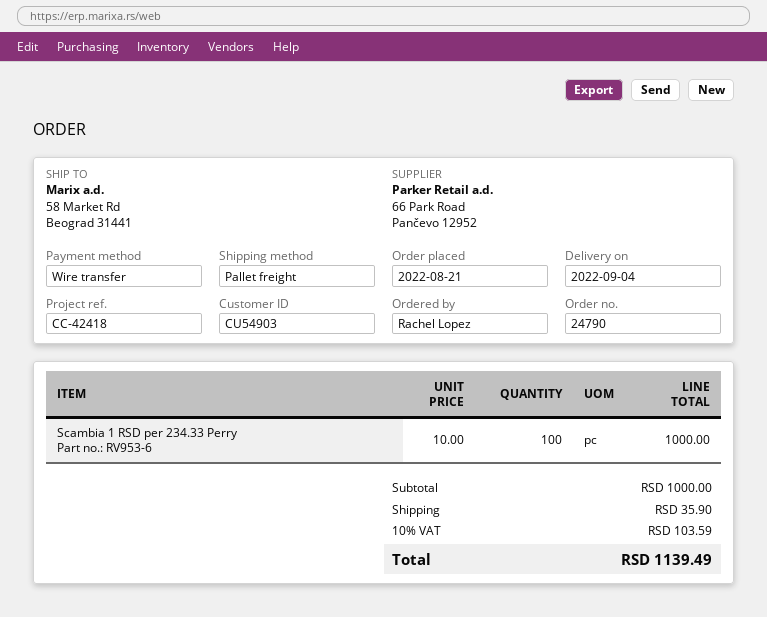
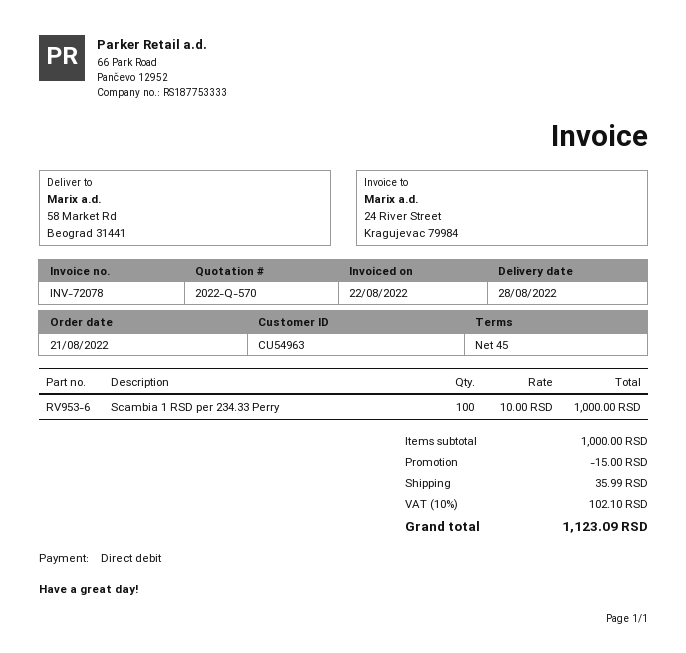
delivery date: 2022-09-04 -> 2022-08-28
customer number: CU54903 -> CU54963
payment method: bank transfer -> direct debit
discount: none -> 15.00
shipping: 35.90 -> 35.99
tax: 10% = 103.59 -> 10% = 102.10
total: 1139.49 -> 1123.09

